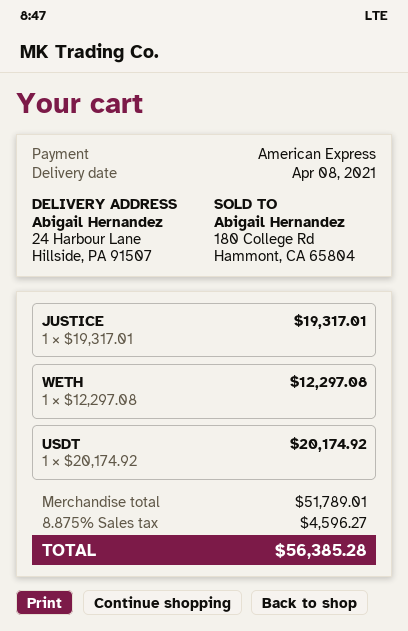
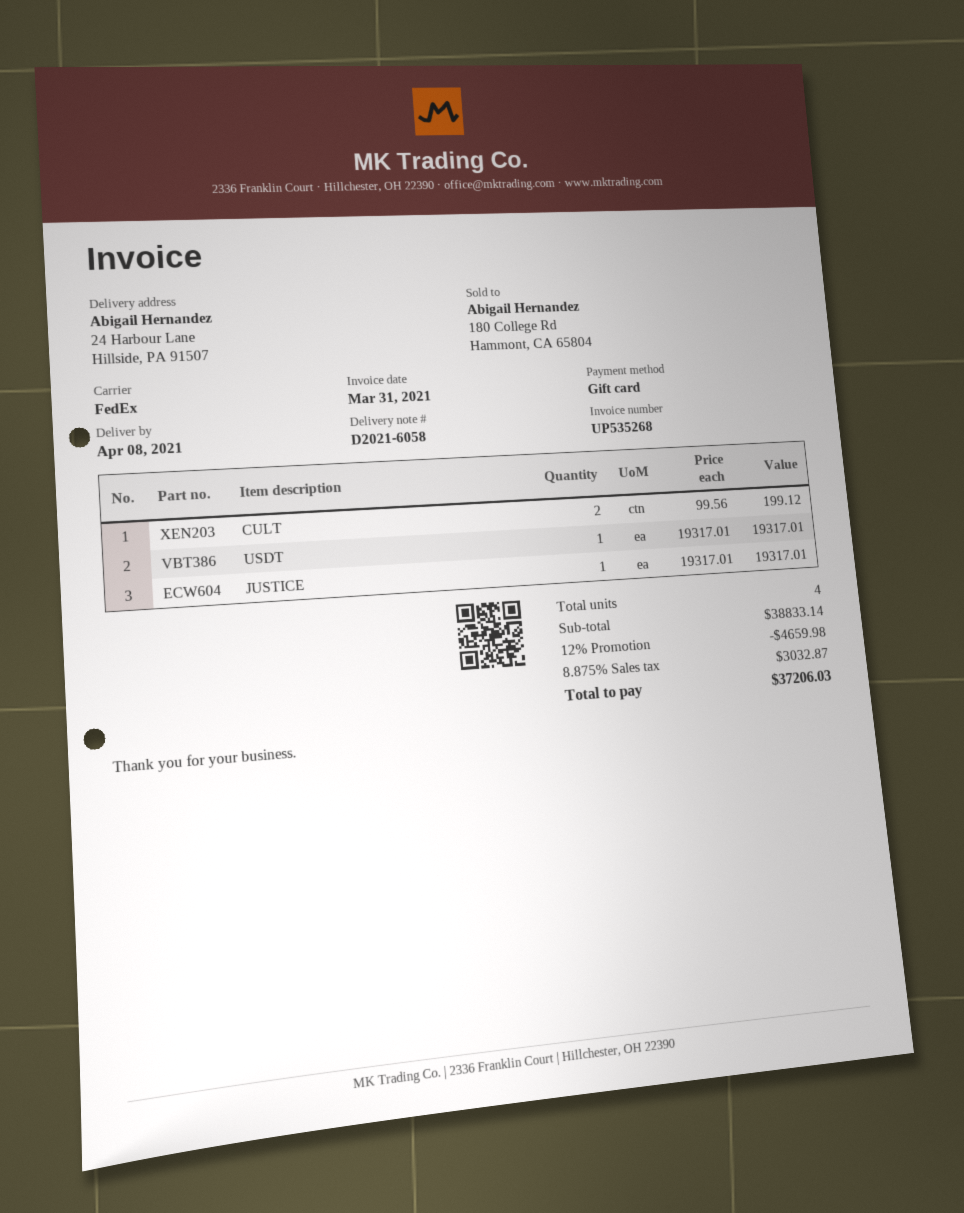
payment method: American Express -> gift card
WETH: 1 x 12297.08 = 12297.08 -> none
USDT: 1 x 20174.92 = 20174.92 -> 1 x 19317.01 = 19317.01
CULT: none -> 2 x 99.56 = 199.12
subtotal: 51789.01 -> 38833.14
discount: none -> 12% = 4659.98
tax: 8.875% = 4596.27 -> 8.875% = 3032.87
total: 56385.28 -> 37206.03

